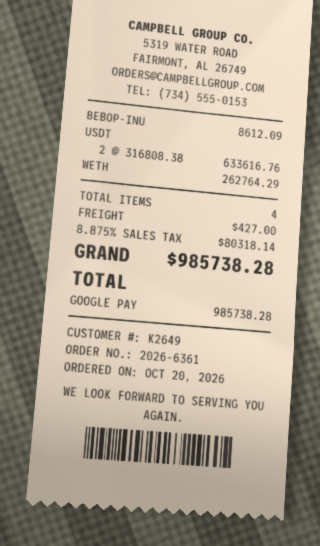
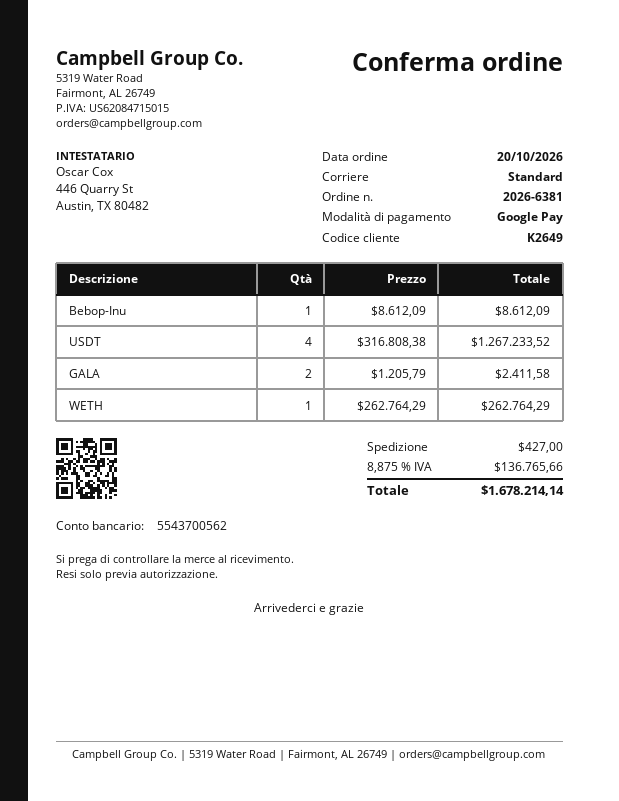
order number: 2026-6361 -> 2026-6381
USDT: 2 x 316808.38 = 633616.76 -> 4 x 316808.38 = 1267233.52
GALA: none -> 2 x 1205.79 = 2411.58
tax: 8.875% = 80318.14 -> 8.875% = 136765.66
total: 985738.28 -> 1678214.14

